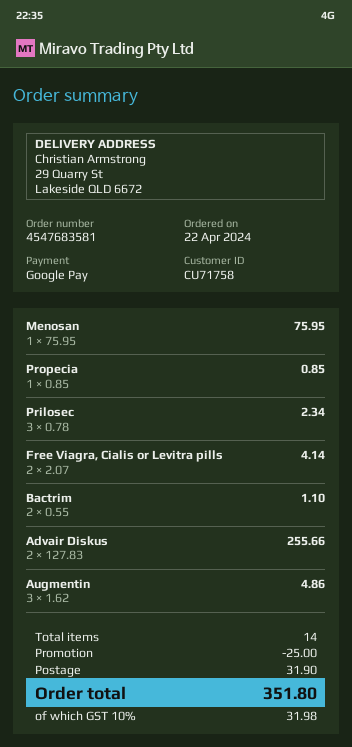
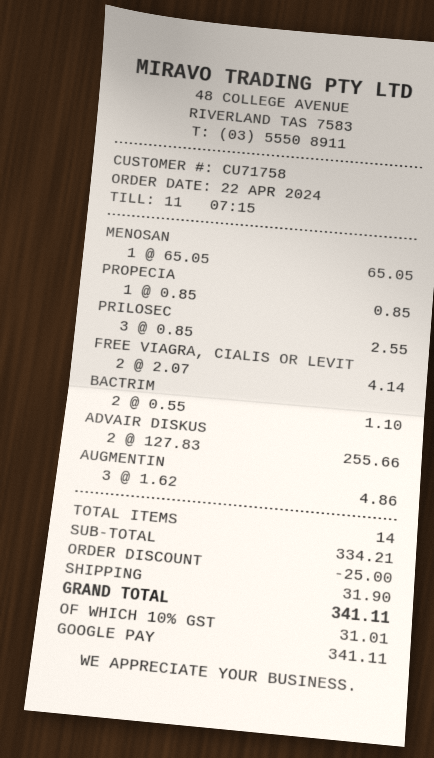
Menosan: 1 x 75.95 = 75.95 -> 1 x 65.05 = 65.05
Prilosec: 3 x 0.78 = 2.34 -> 3 x 0.85 = 2.55
tax: 10% = 31.98 -> 10% = 31.01
total: 351.80 -> 341.11

